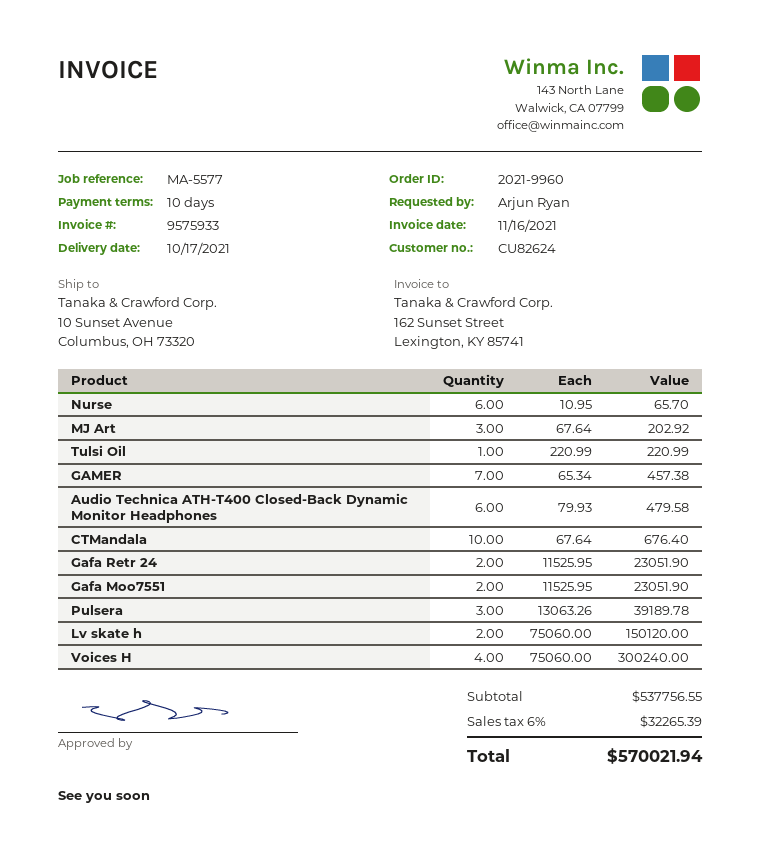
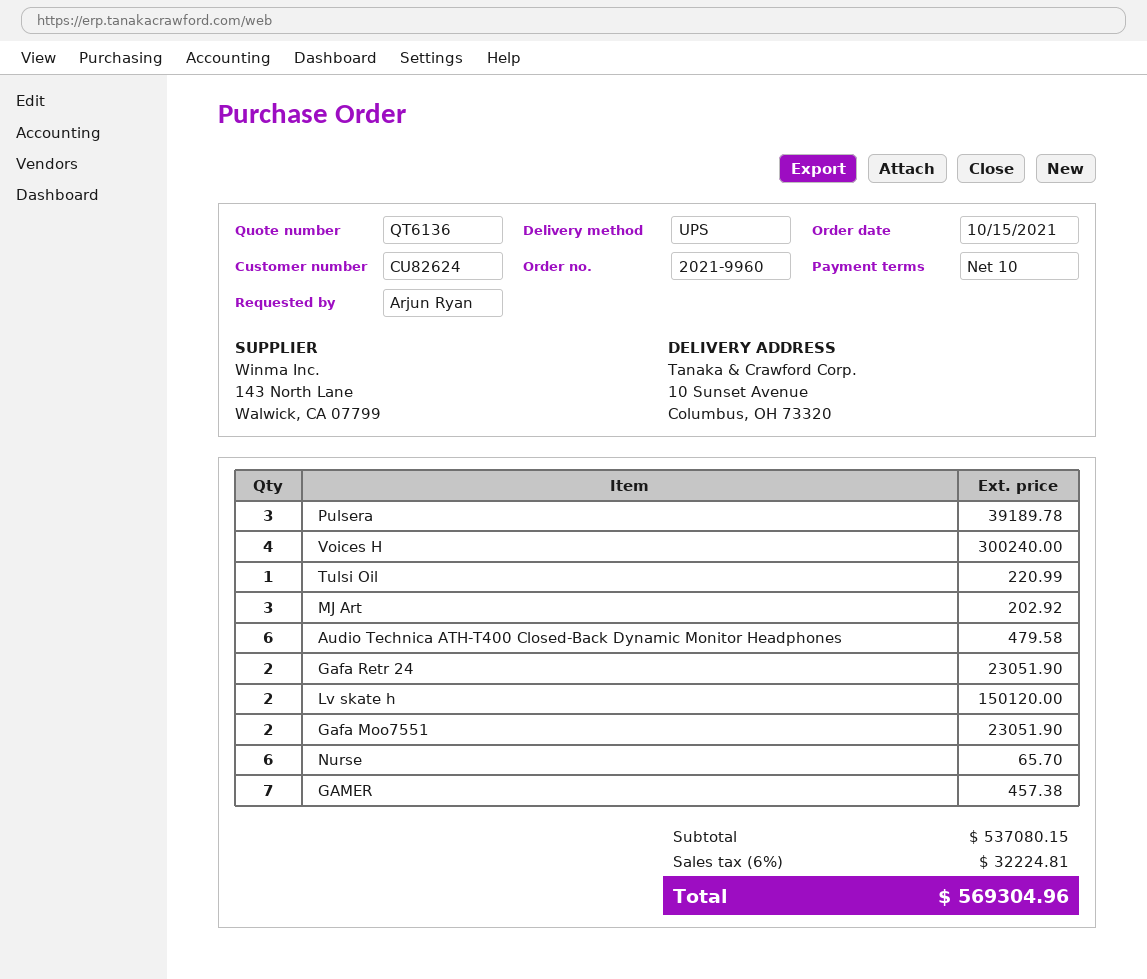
CTMandala: 10 for 676.40 -> none
subtotal: 537756.55 -> 537080.15
tax: 6% = 32265.39 -> 6% = 32224.81
total: 570021.94 -> 569304.96

